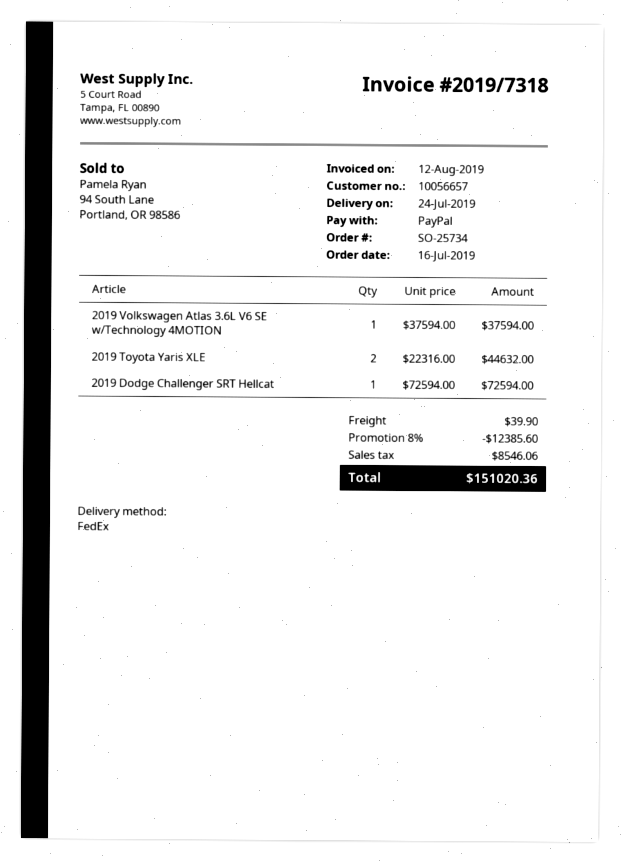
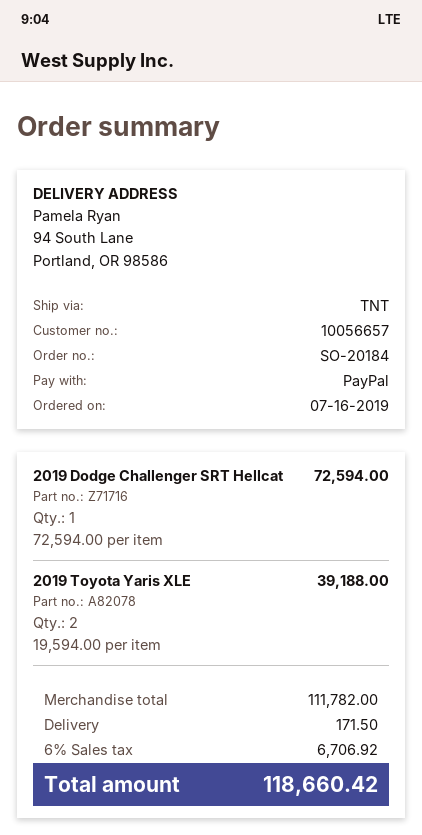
order number: SO-25734 -> SO-20184
shipping method: FedEx -> TNT
2019 Volkswagen Atlas 3.6L V6 SE w/Technology 4MOTION: 1 x 37594.00 = 37594.00 -> none
2019 Toyota Yaris XLE: 2 x 22316.00 = 44632.00 -> 2 x 19594.00 = 39188.00
discount: 8% = 12385.60 -> none
shipping: 39.90 -> 171.50
tax: 8546.06 -> 6706.92
total: 151020.36 -> 118660.42

